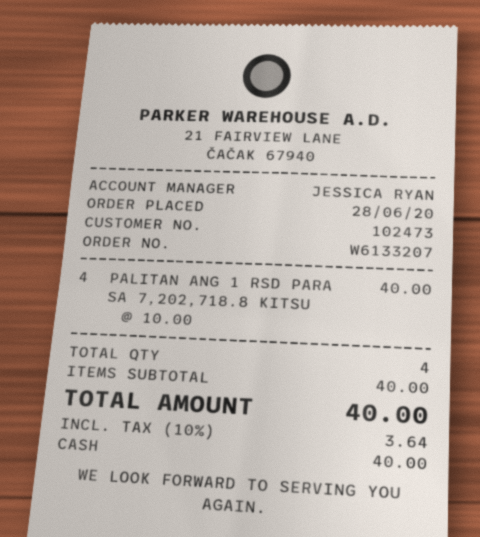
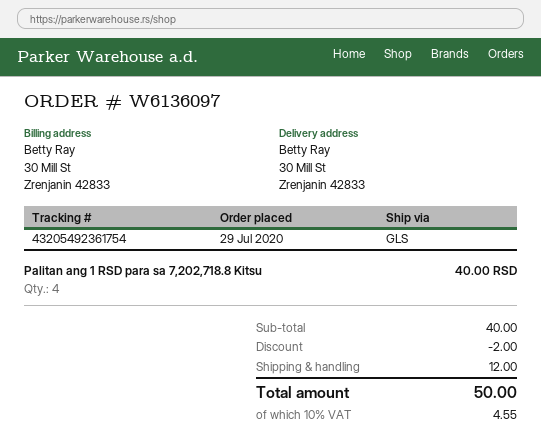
order number: W6133207 -> W6136097
order date: 2020-06-28 -> 2020-07-29
discount: none -> 2.00
shipping: none -> 12.00
tax: 10% = 3.64 -> 10% = 4.55
total: 40.00 -> 50.00

